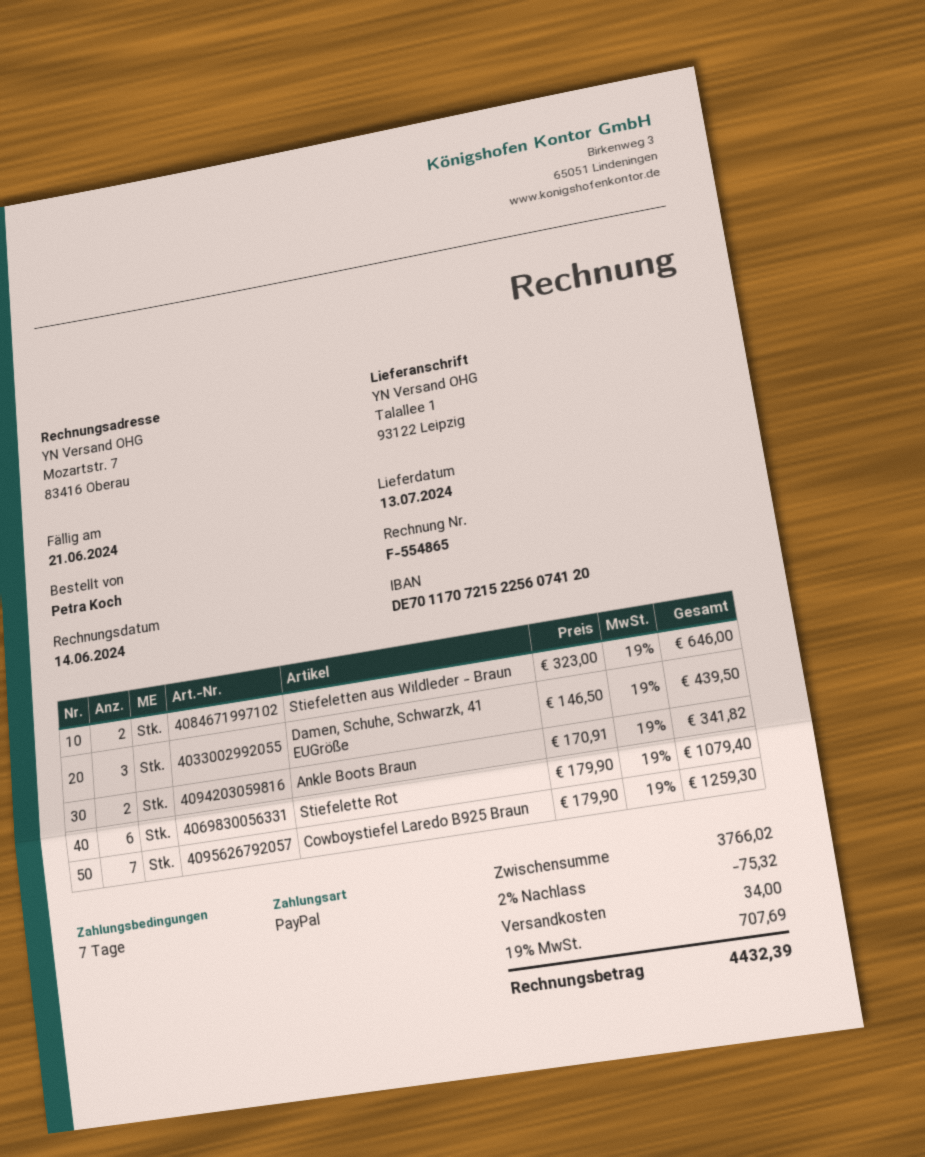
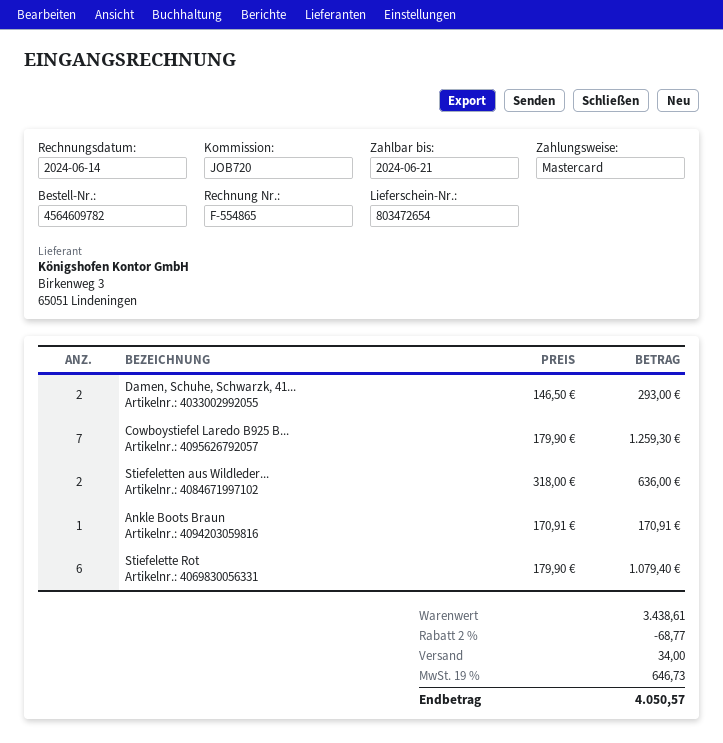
payment method: PayPal -> Mastercard
Stiefeletten aus Wildleder - Braun: 2 x 323.00 = 646.00 -> 2 x 318.00 = 636.00
Damen, Schuhe, Schwarzk, 41 EUGröße: 3 x 146.50 = 439.50 -> 2 x 146.50 = 293.00
Ankle Boots Braun: 2 x 170.91 = 341.82 -> 1 x 170.91 = 170.91
subtotal: 3766.02 -> 3438.61
discount: 2% = 75.32 -> 2% = 68.77
tax: 19% = 707.69 -> 19% = 646.73
total: 4432.39 -> 4050.57

